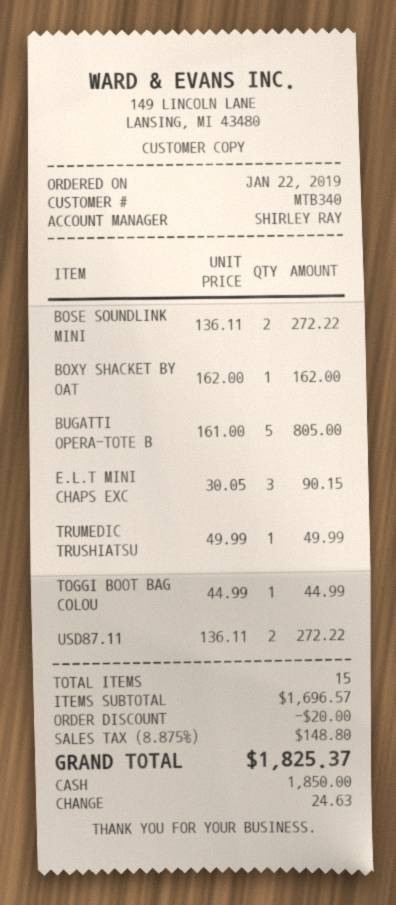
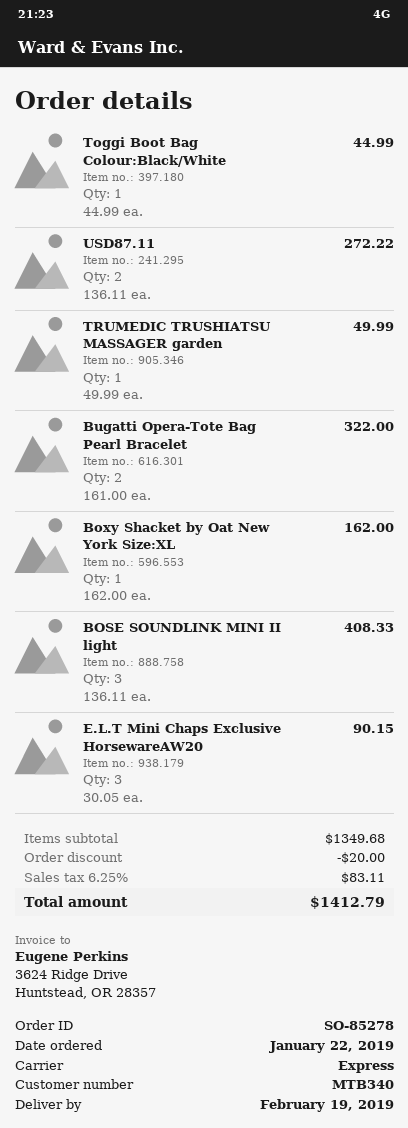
BOSE SOUNDLINK MINI: 2 x 136.11 = 272.22 -> 3 x 136.11 = 408.33
BUGATTI OPERA-TOTE B: 5 x 161.00 = 805.00 -> 2 x 161.00 = 322.00
subtotal: 1696.57 -> 1349.68
tax: 8.875% = 148.80 -> 6.25% = 83.11
total: 1825.37 -> 1412.79

